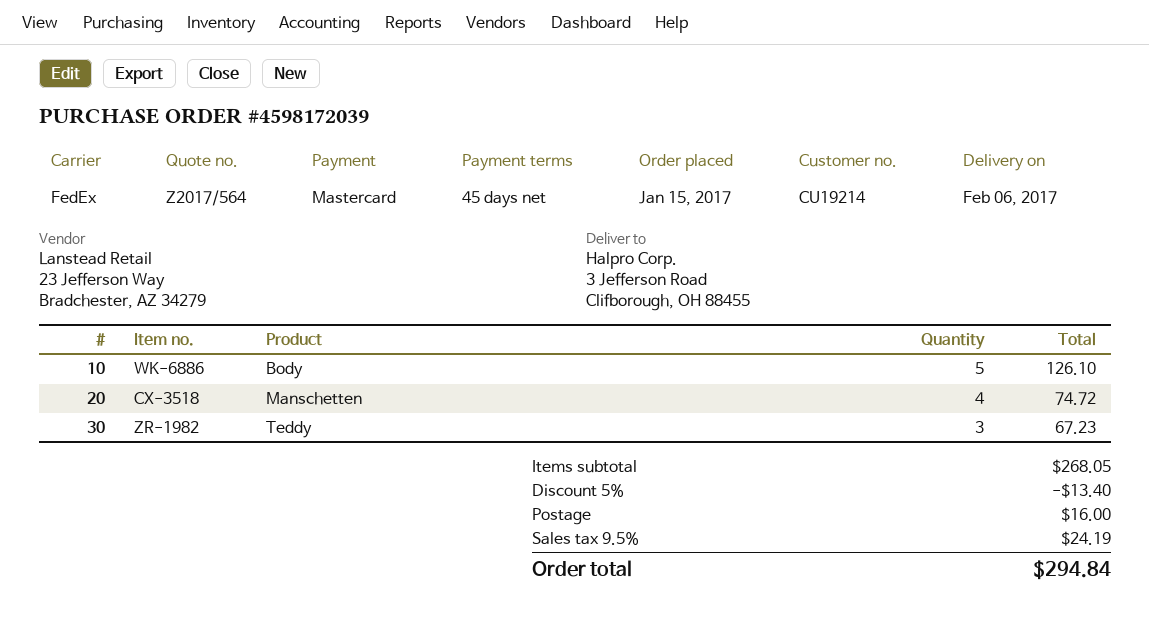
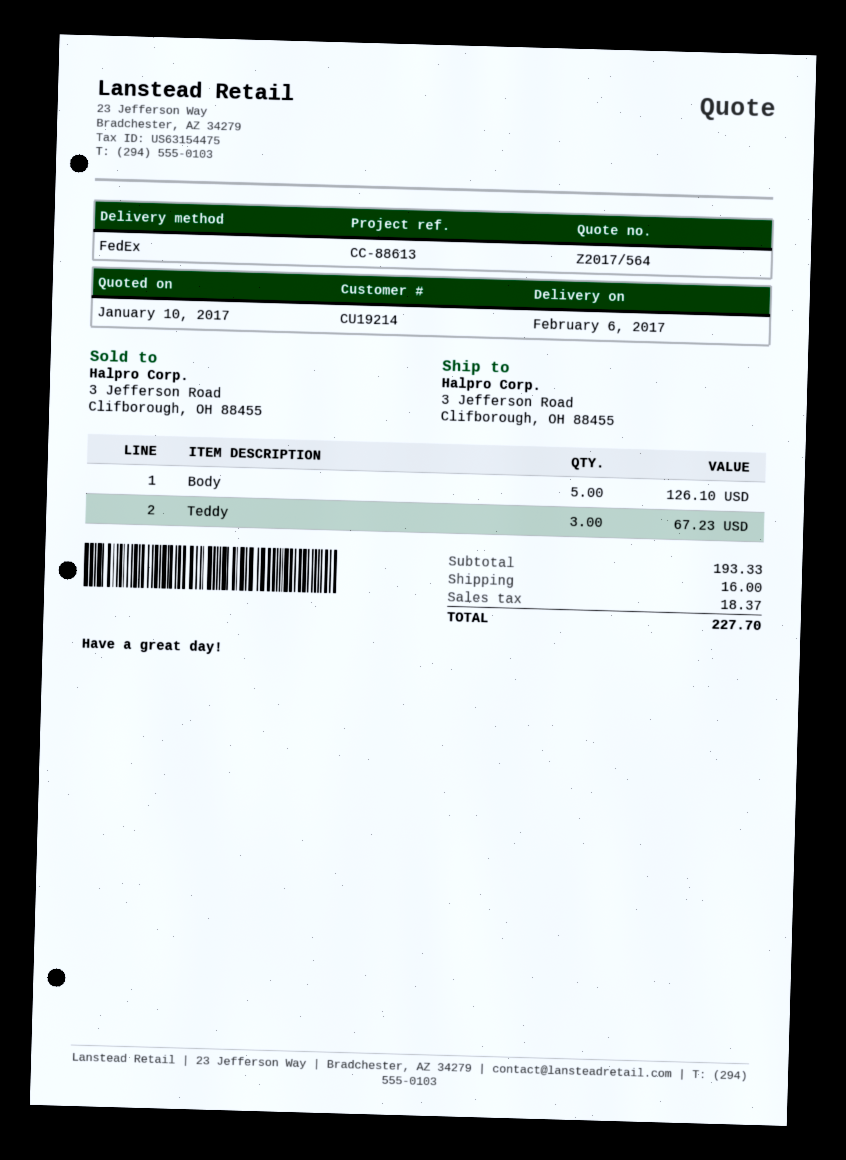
Manschetten: 4 for 74.72 -> none
subtotal: 268.05 -> 193.33
discount: 5% = 13.40 -> none
tax: 24.19 -> 18.37
total: 294.84 -> 227.70

